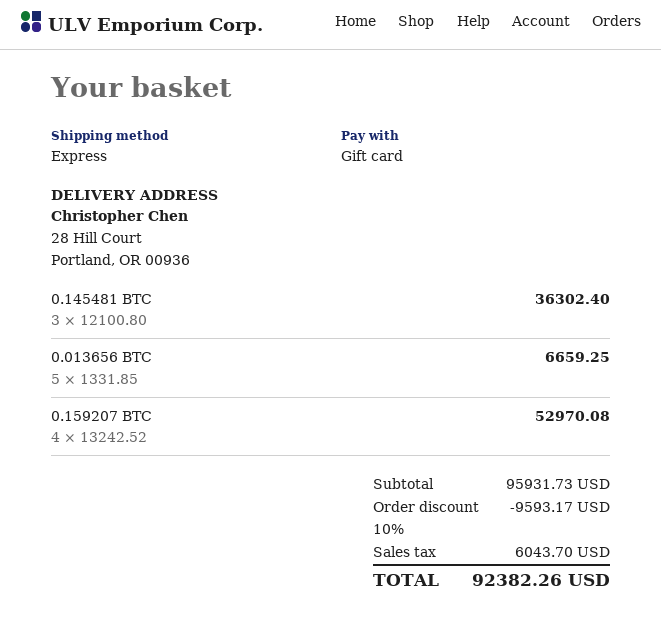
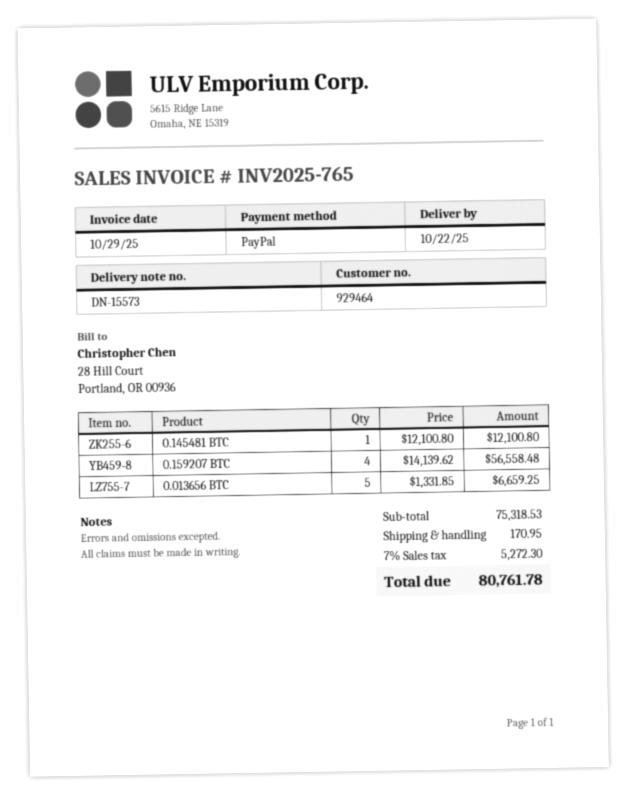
payment method: gift card -> PayPal
0.145481 BTC: 3 x 12100.80 = 36302.40 -> 1 x 12100.80 = 12100.80
0.159207 BTC: 4 x 13242.52 = 52970.08 -> 4 x 14139.62 = 56558.48
subtotal: 95931.73 -> 75318.53
discount: 10% = 9593.17 -> none
shipping: none -> 170.95
tax: 6043.70 -> 5272.30
total: 92382.26 -> 80761.78

